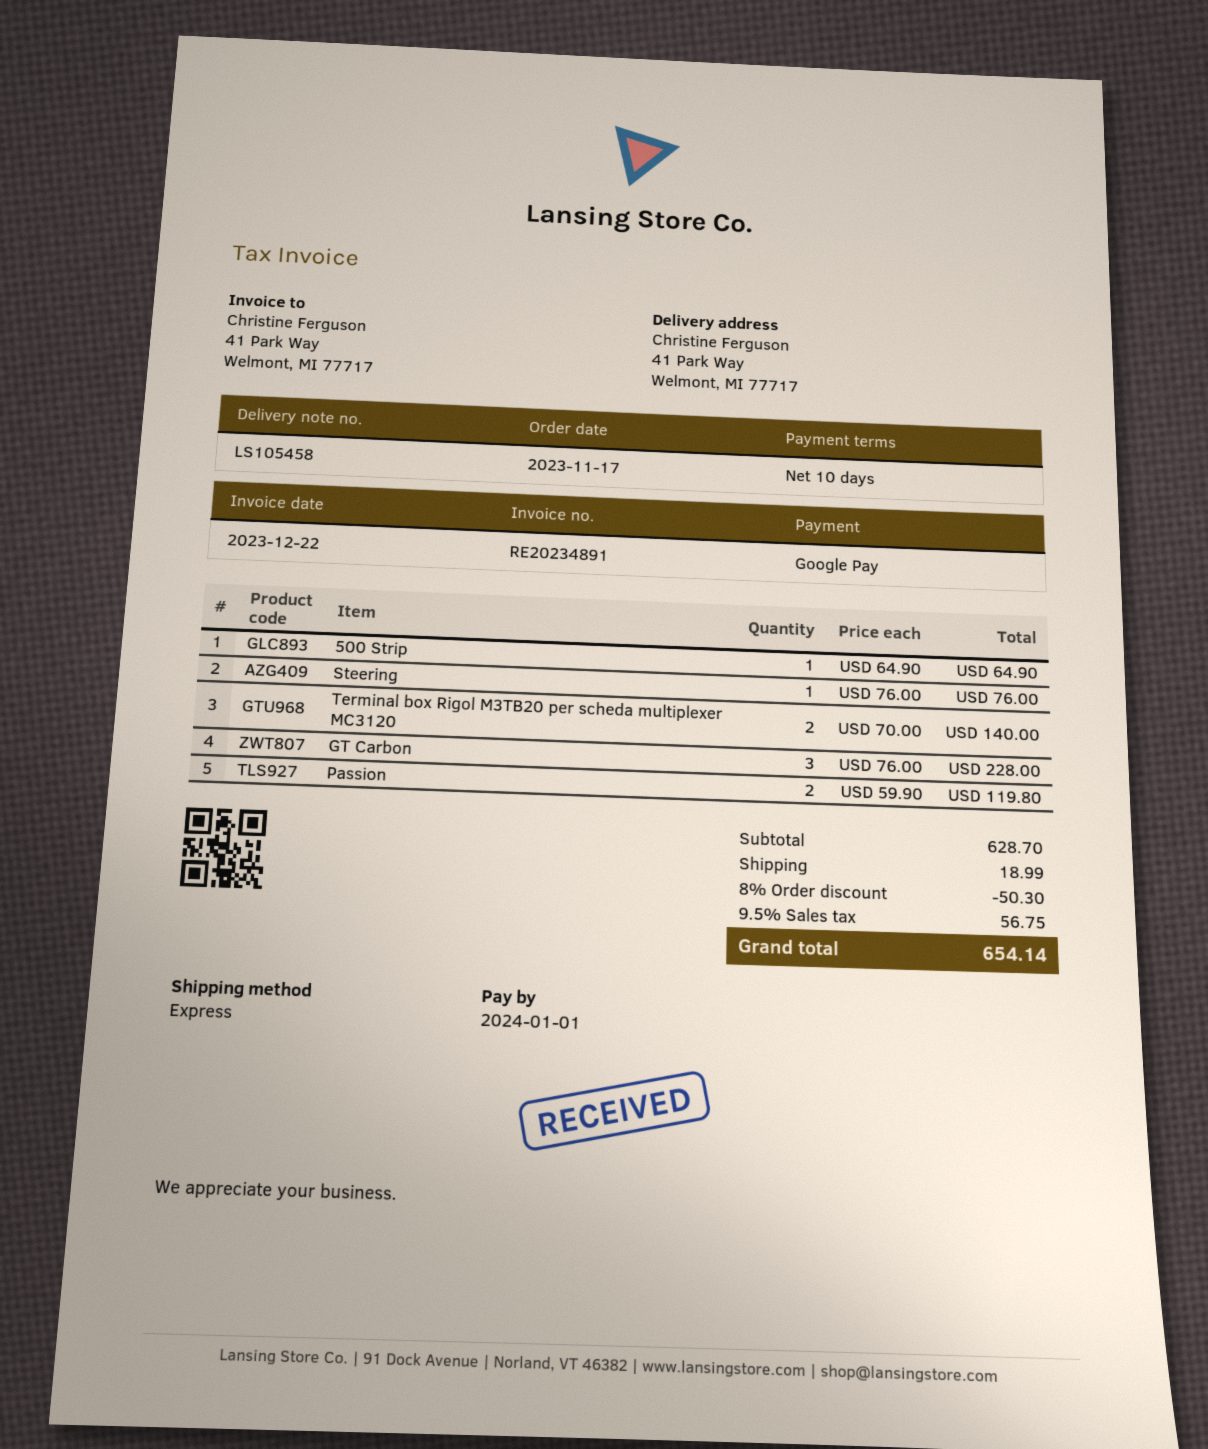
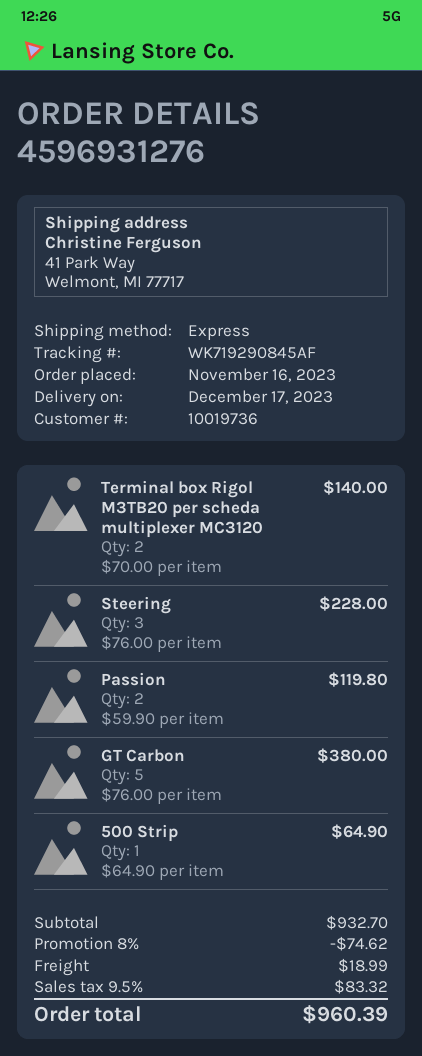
order date: 2023-11-17 -> 2023-11-16
Steering: 1 x 76.00 = 76.00 -> 3 x 76.00 = 228.00
GT Carbon: 3 x 76.00 = 228.00 -> 5 x 76.00 = 380.00
subtotal: 628.70 -> 932.70
discount: 8% = 50.30 -> 8% = 74.62
tax: 9.5% = 56.75 -> 9.5% = 83.32
total: 654.14 -> 960.39

